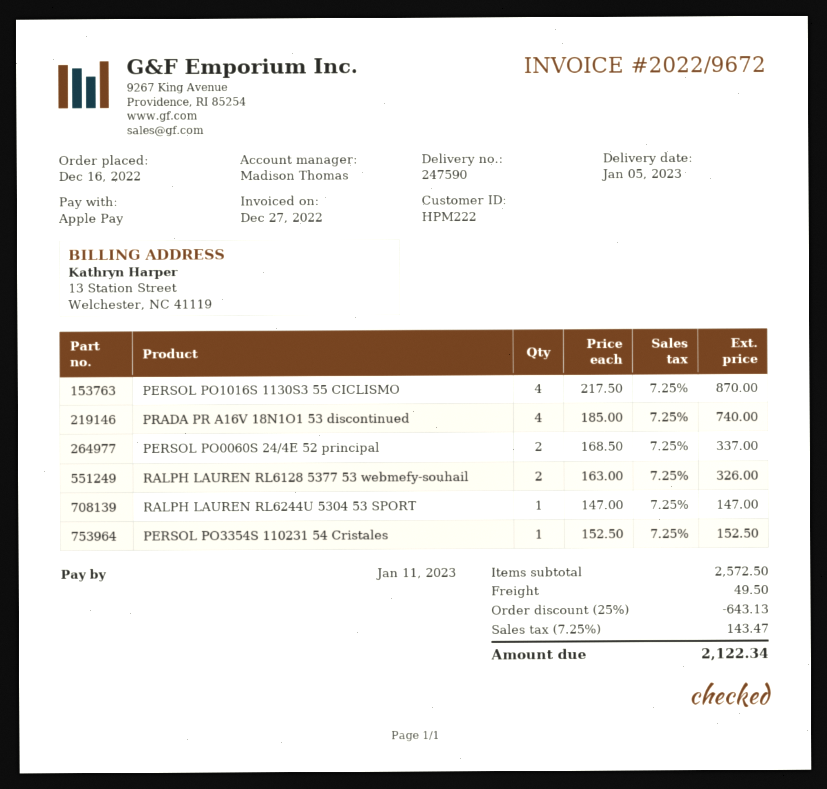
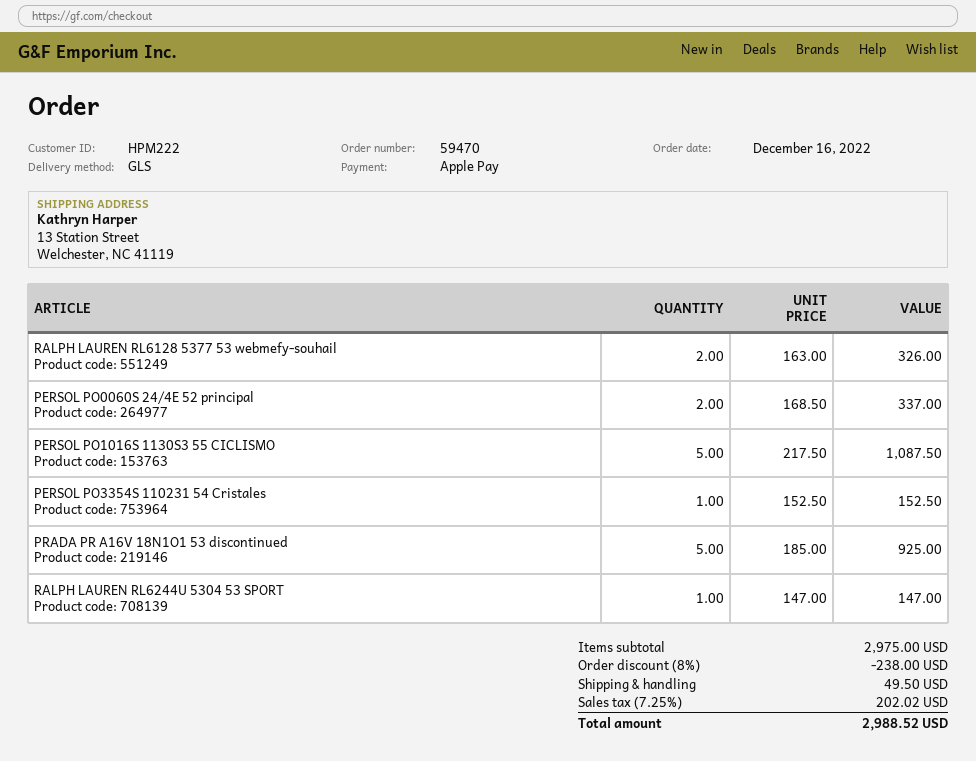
PERSOL PO1016S 1130S3 55 CICLISMO: 4 x 217.50 = 870.00 -> 5 x 217.50 = 1087.50
PRADA PR A16V 18N1O1 53 discontinued: 4 x 185.00 = 740.00 -> 5 x 185.00 = 925.00
subtotal: 2572.50 -> 2975.00
discount: 25% = 643.13 -> 8% = 238.00
tax: 7.25% = 143.47 -> 7.25% = 202.02
total: 2122.34 -> 2988.52

